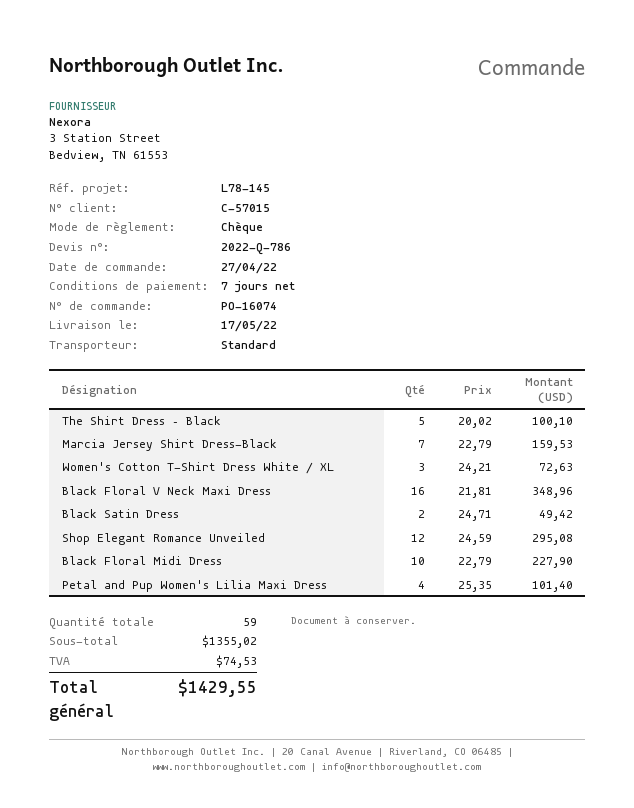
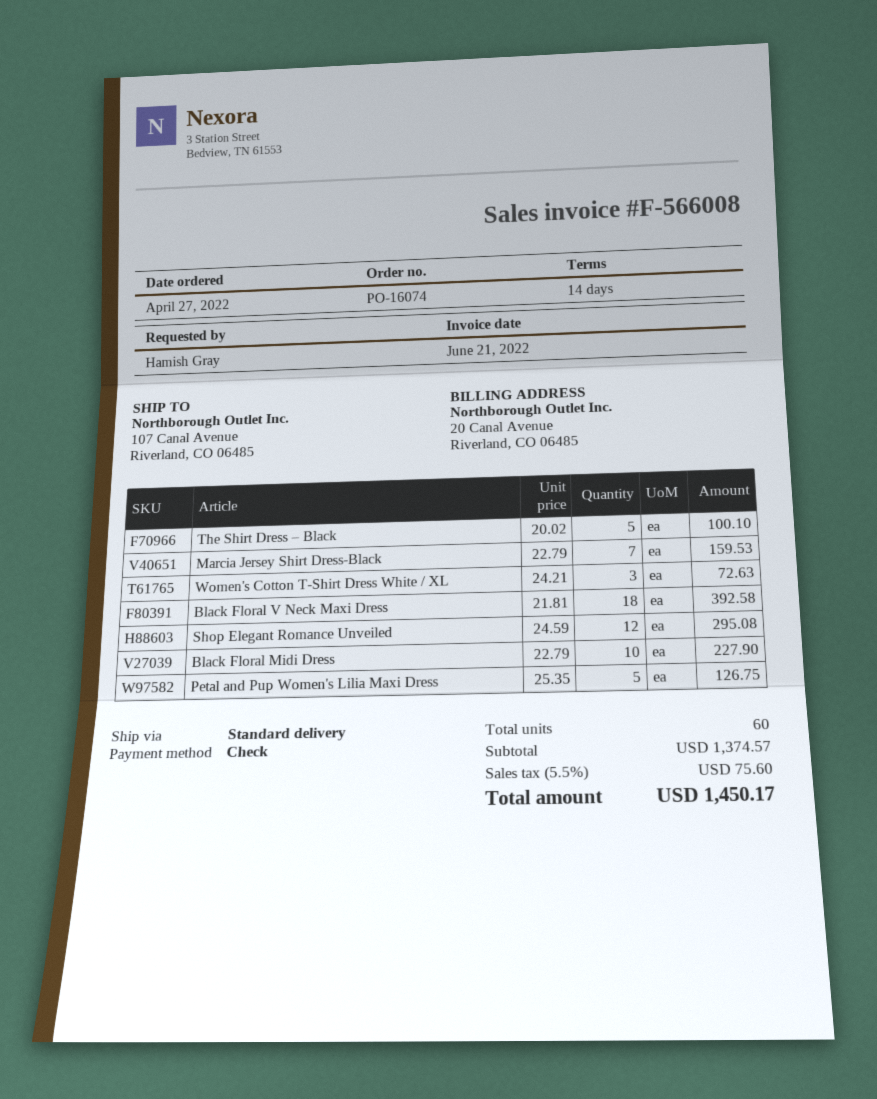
payment terms: 7 days -> 14 days
Black Floral V Neck Maxi Dress: 16 x 21.81 = 348.96 -> 18 x 21.81 = 392.58
Black Satin Dress: 2 x 24.71 = 49.42 -> none
Petal and Pup Women's Lilia Maxi Dress: 4 x 25.35 = 101.40 -> 5 x 25.35 = 126.75
total quantity: 59 -> 60
subtotal: 1355.02 -> 1374.57
tax: 74.53 -> 75.60
total: 1429.55 -> 1450.17

